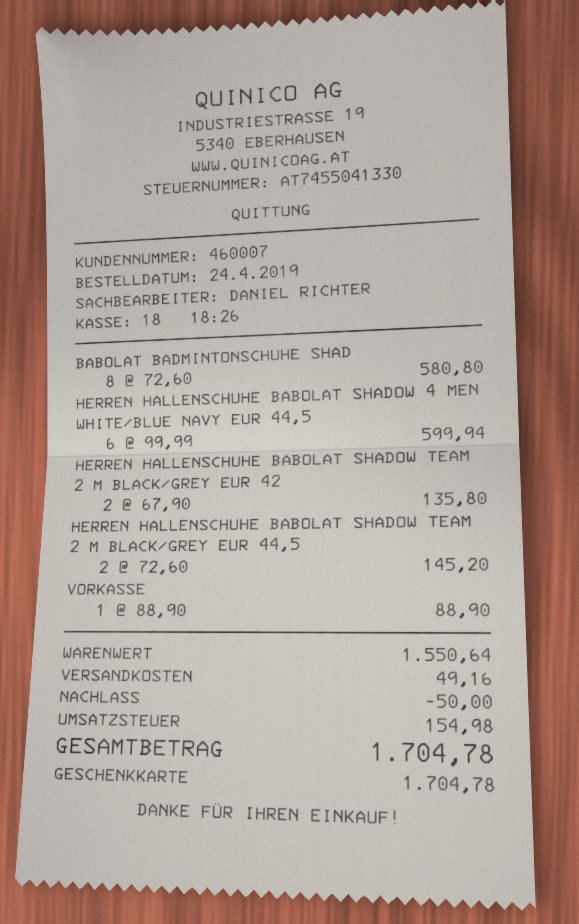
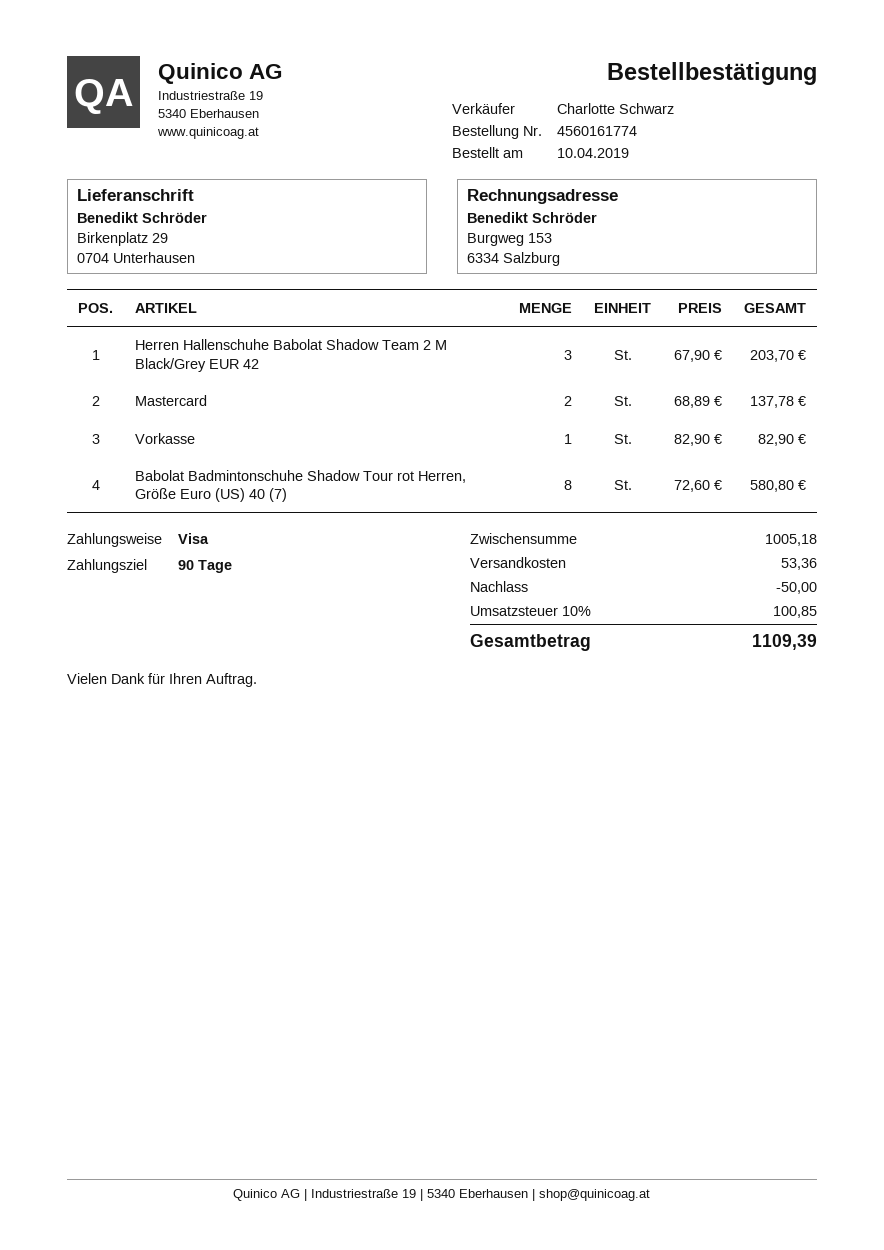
order date: 2019-04-24 -> 2019-04-10
sales rep: DANIEL RICHTER -> Charlotte Schwarz
payment method: gift card -> Visa
HERREN HALLENSCHUHE BABOLAT SHADOW 4 MEN WHITE/BLUE NAVY EUR 44,5: 6 x 99.99 = 599.94 -> none
HERREN HALLENSCHUHE BABOLAT SHADOW TEAM 2 M BLACK/GREY EUR 42: 2 x 67.90 = 135.80 -> 3 x 67.90 = 203.70
HERREN HALLENSCHUHE BABOLAT SHADOW TEAM 2 M BLACK/GREY EUR 44,5: 2 x 72.60 = 145.20 -> none
VORKASSE: 1 x 88.90 = 88.90 -> 1 x 82.90 = 82.90
Mastercard: none -> 2 x 68.89 = 137.78
subtotal: 1550.64 -> 1005.18
shipping: 49.16 -> 53.36
tax: 154.98 -> 100.85
total: 1704.78 -> 1109.39

